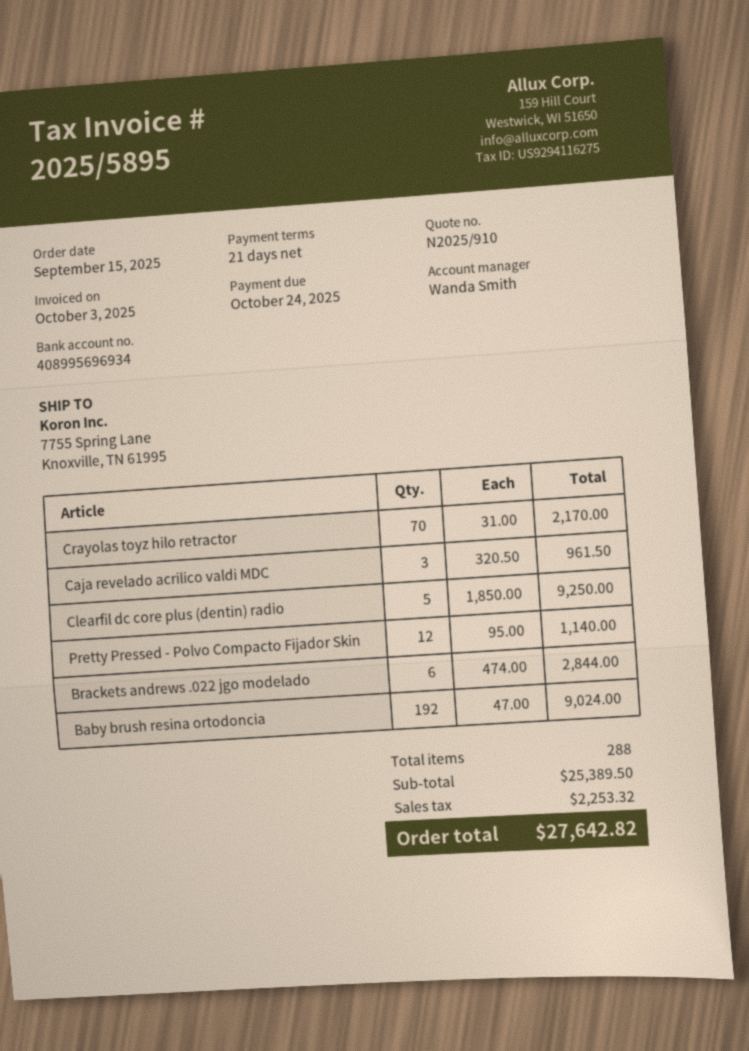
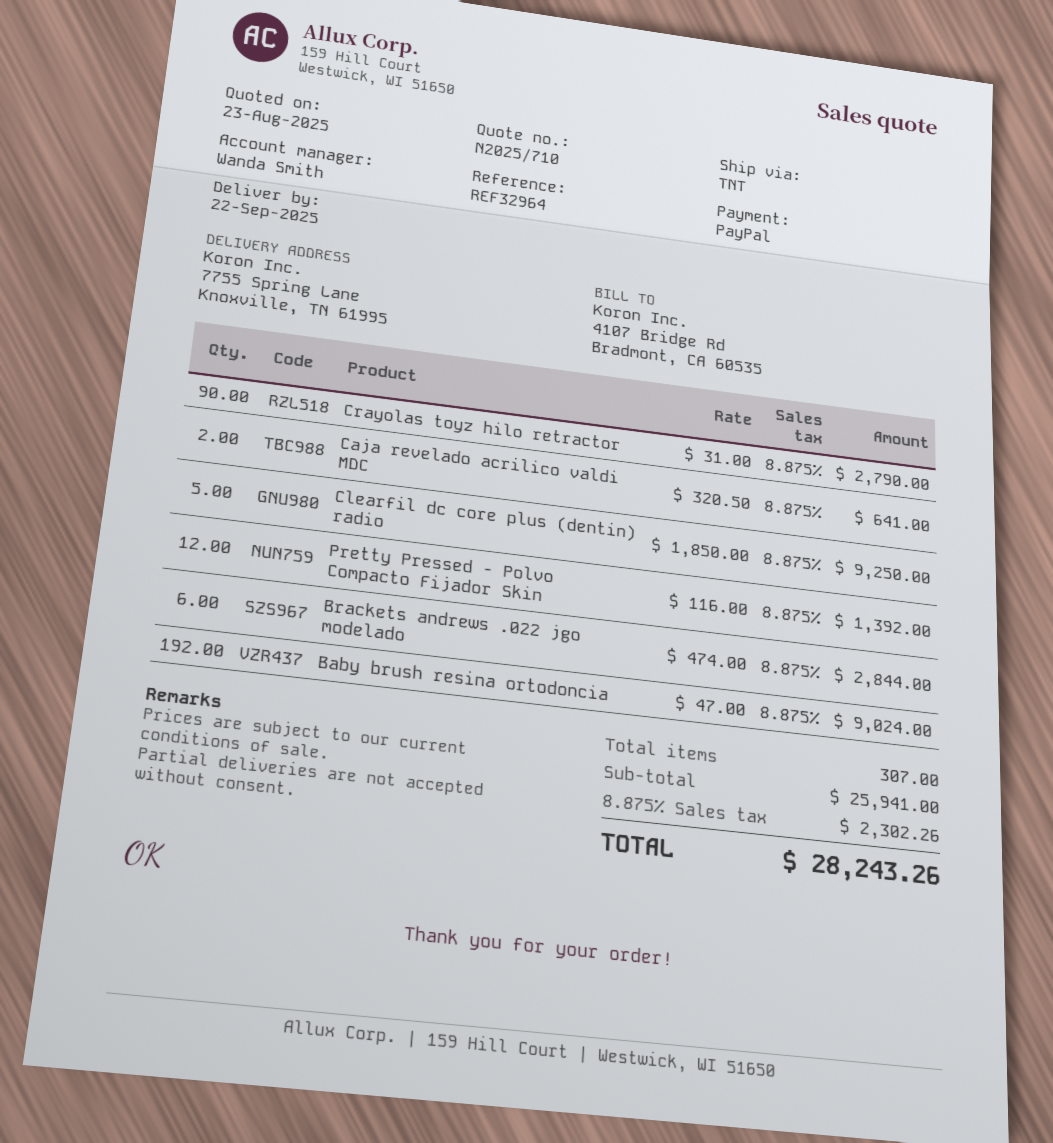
quote number: N2025/910 -> N2025/710
Crayolas toyz hilo retractor: 70 x 31.00 = 2170.00 -> 90 x 31.00 = 2790.00
Caja revelado acrilico valdi MDC: 3 x 320.50 = 961.50 -> 2 x 320.50 = 641.00
Pretty Pressed - Polvo Compacto Fijador Skin: 12 x 95.00 = 1140.00 -> 12 x 116.00 = 1392.00
total quantity: 288 -> 307
subtotal: 25389.50 -> 25941.00
tax: 2253.32 -> 2302.26
total: 27642.82 -> 28243.26

